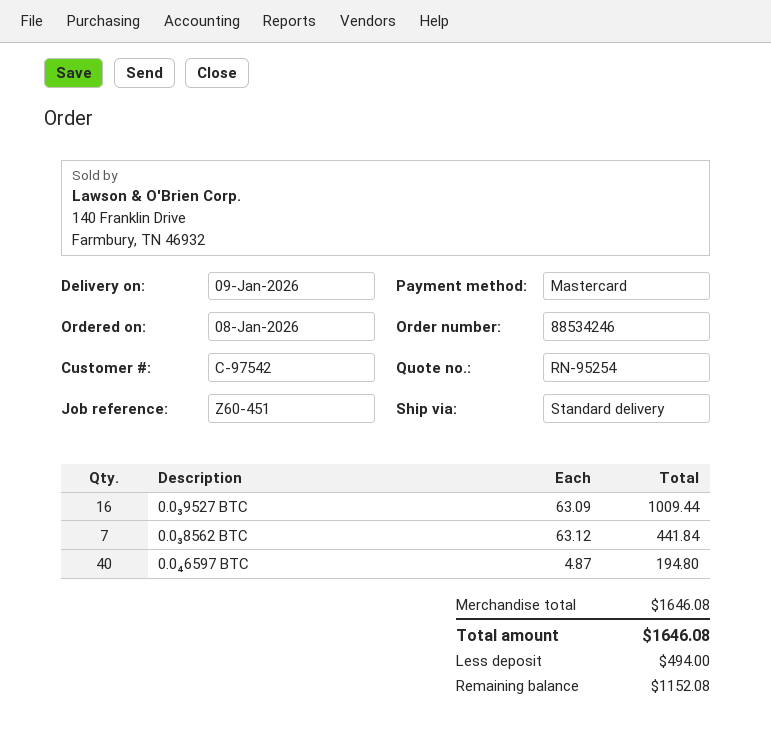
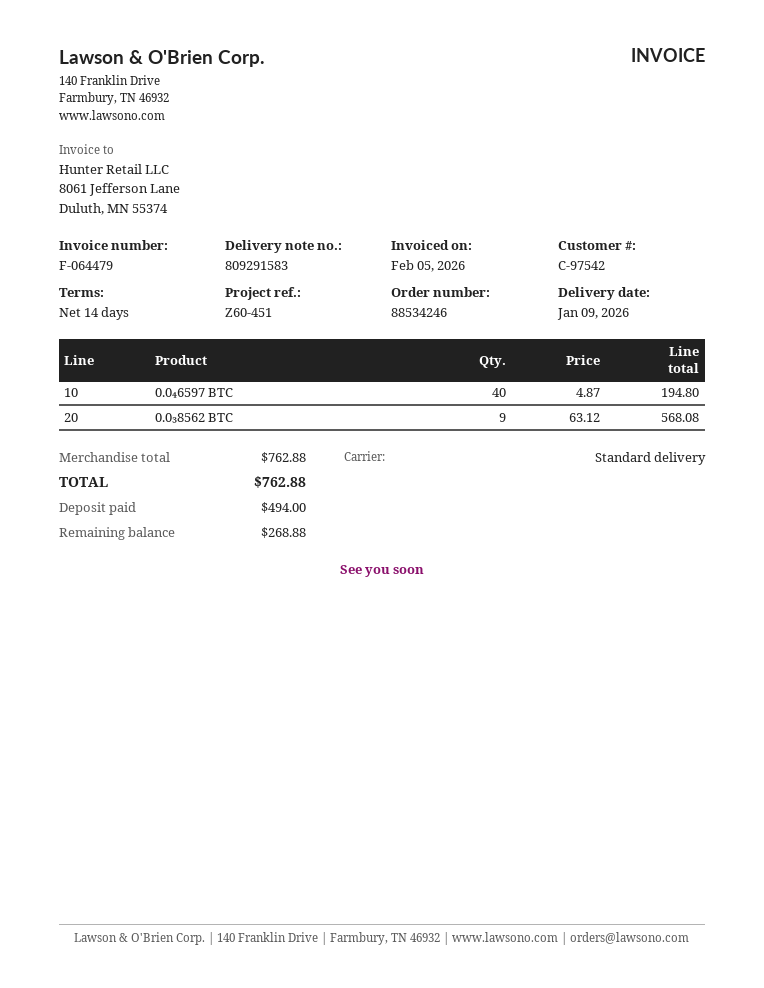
0.0₃9527 BTC: 16 x 63.09 = 1009.44 -> none
0.0₃8562 BTC: 7 x 63.12 = 441.84 -> 9 x 63.12 = 568.08
subtotal: 1646.08 -> 762.88
total: 1646.08 -> 762.88
balance: 1152.08 -> 268.88

